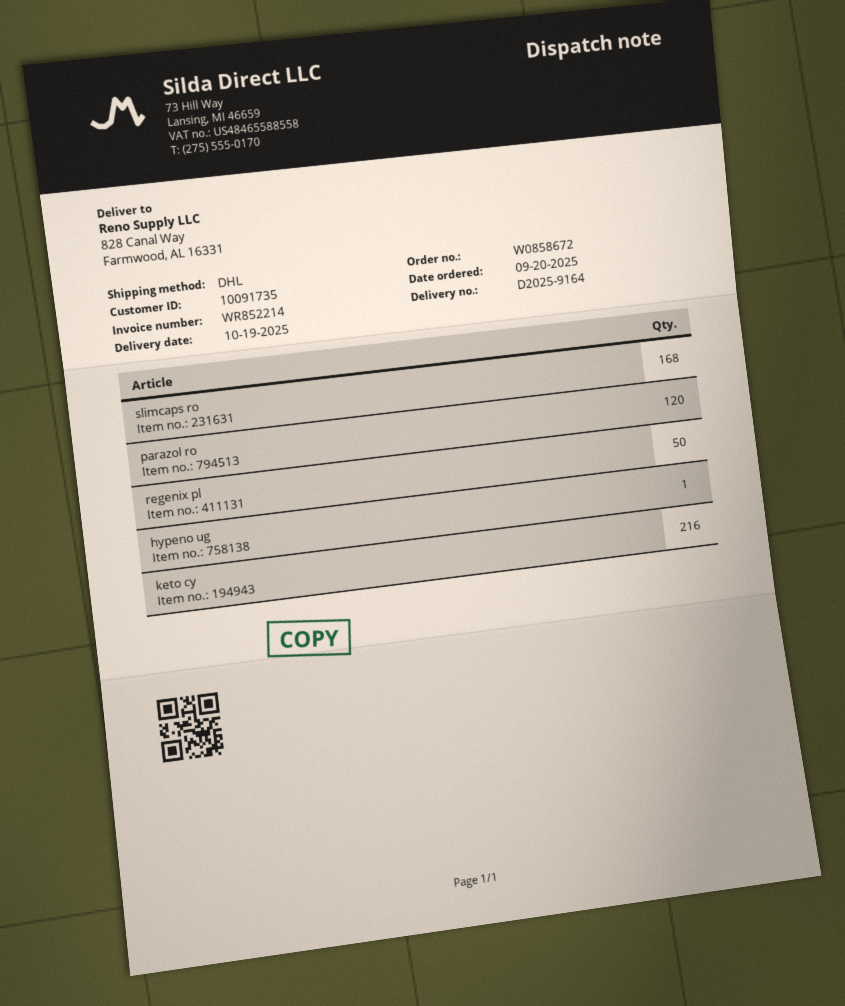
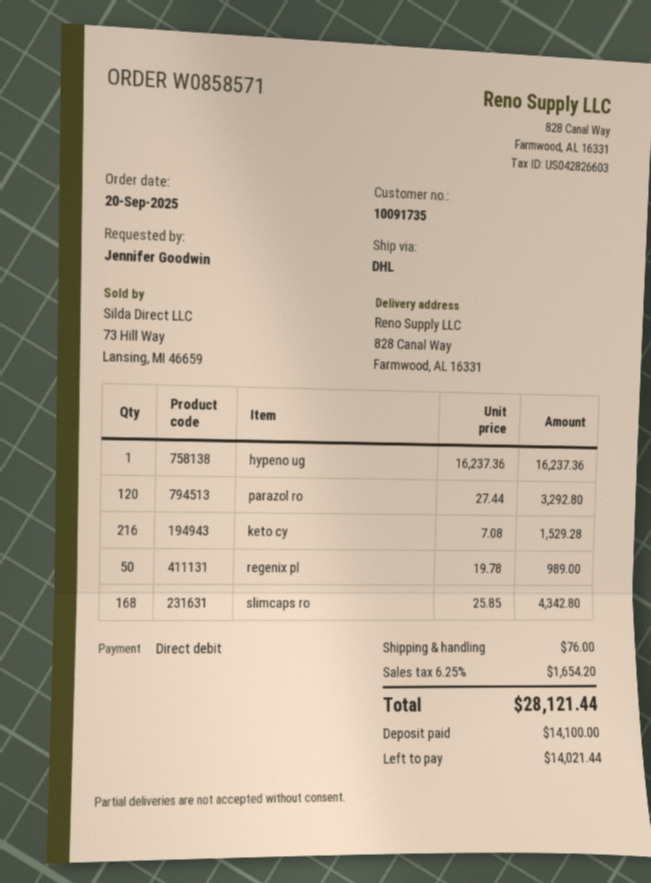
order number: W0858672 -> W0858571

